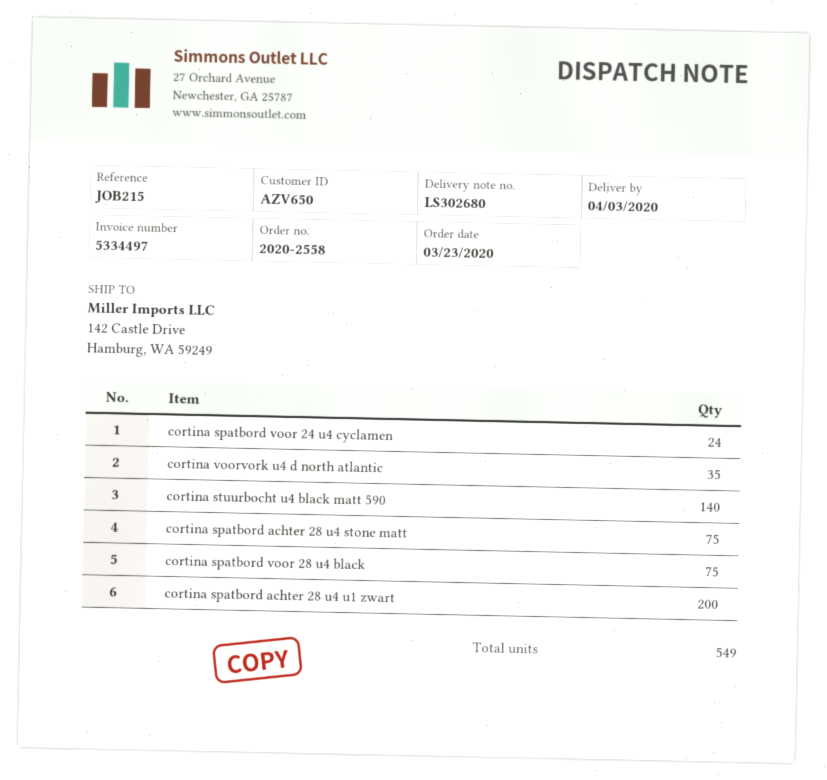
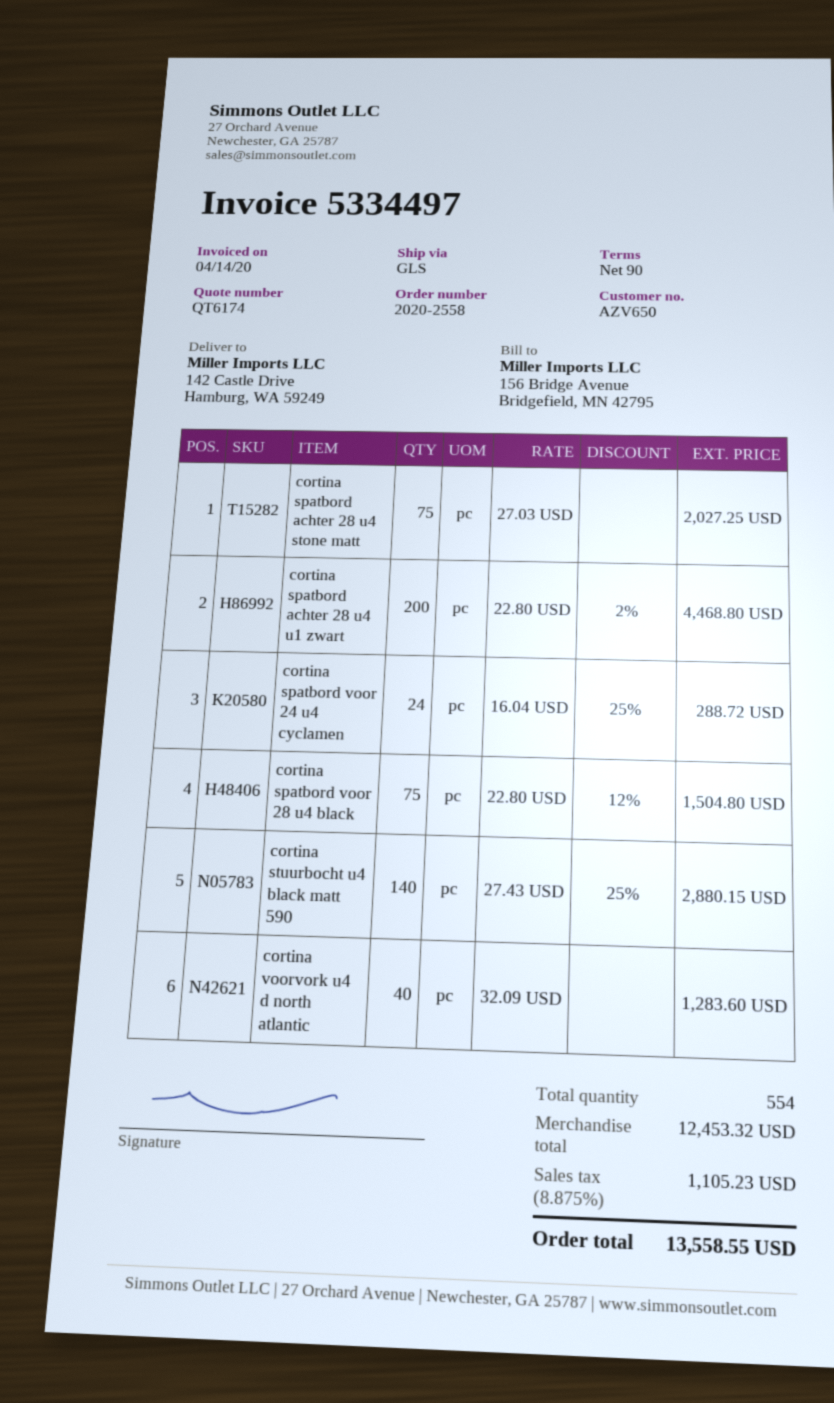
cortina voorvork u4 d north atlantic: 35 -> 40
total quantity: 549 -> 554

